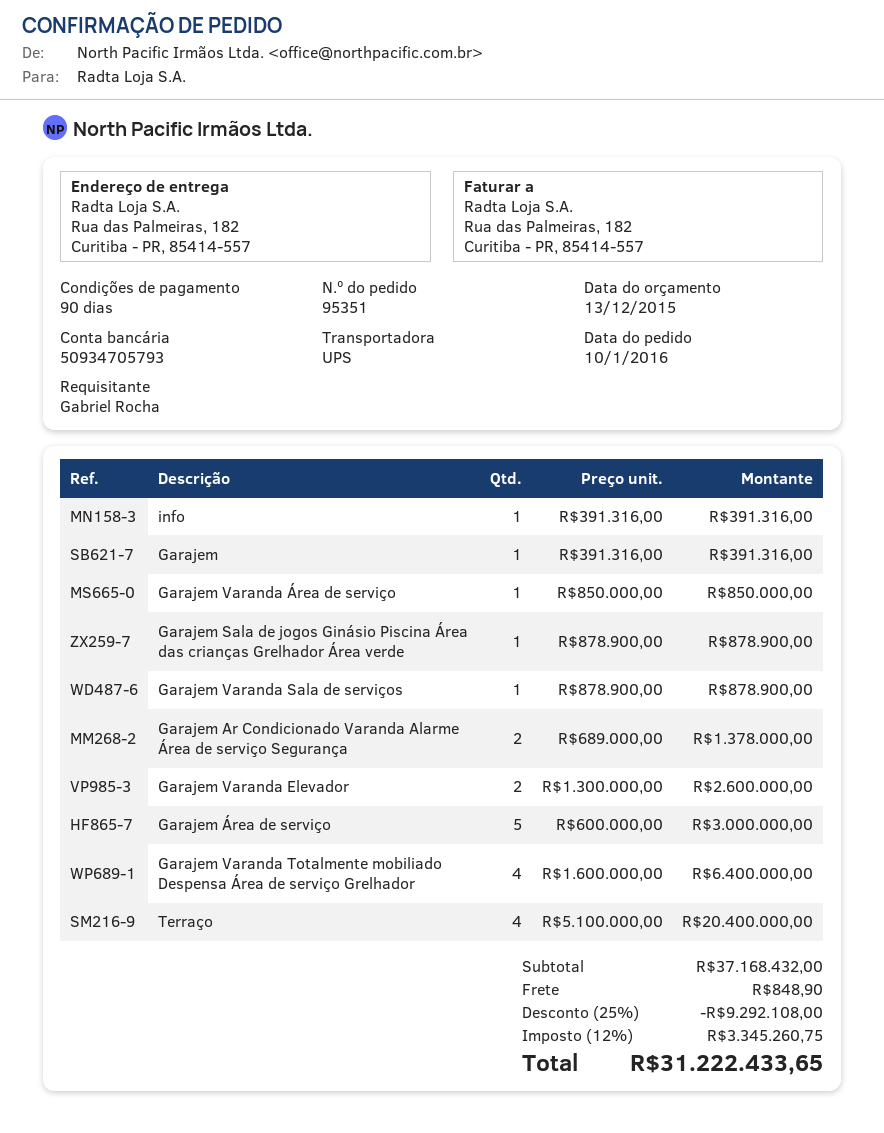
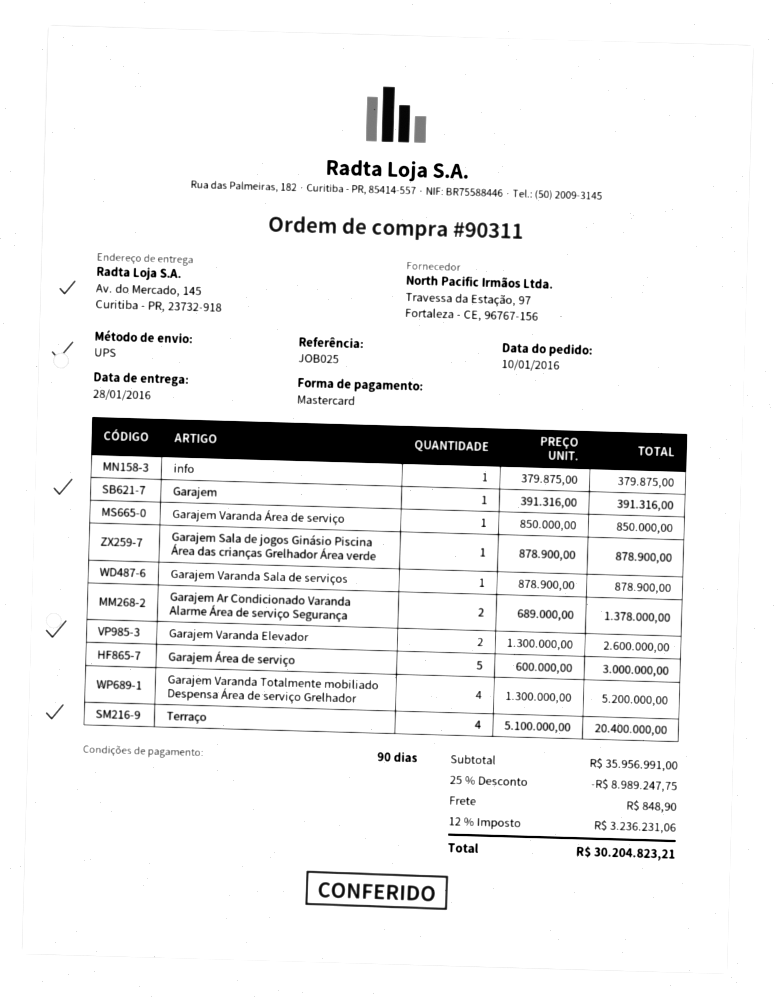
order number: 95351 -> 90311
ship to: Rua das Palmeiras, 182, Curitiba - PR, 85414-557 -> Av. do Mercado, 145, Curitiba - PR, 23732-918
info: 1 x 391316.00 = 391316.00 -> 1 x 379875.00 = 379875.00
Garajem Varanda Totalmente mobiliado Despensa Área de serviço Grelhador: 4 x 1600000.00 = 6400000.00 -> 4 x 1300000.00 = 5200000.00
subtotal: 37168432.00 -> 35956991.00
discount: 25% = 9292108.00 -> 25% = 8989247.75
tax: 12% = 3345260.75 -> 12% = 3236231.06
total: 31222433.65 -> 30204823.21

